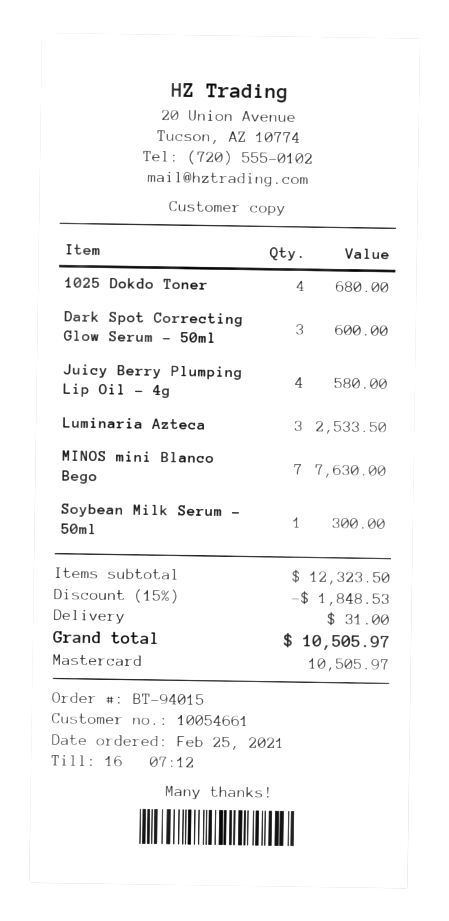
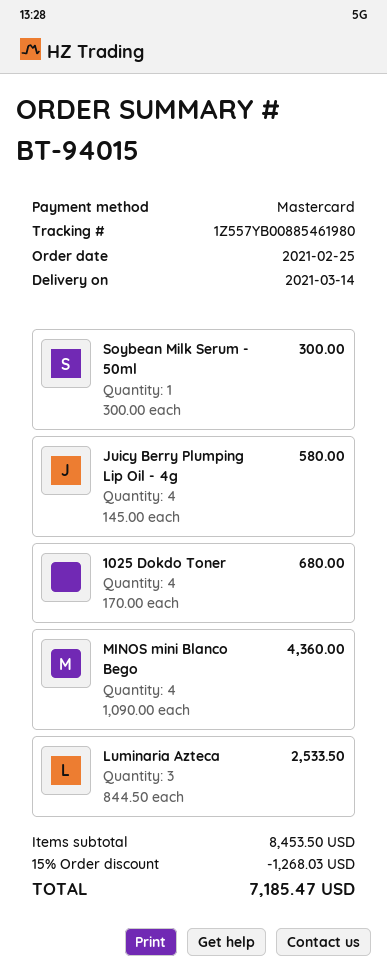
Dark Spot Correcting Glow Serum - 50ml: 3 for 600.00 -> none
MINOS mini Blanco Bego: 7 for 7630.00 -> 4 for 4360.00
subtotal: 12323.50 -> 8453.50
discount: 15% = 1848.53 -> 15% = 1268.03
shipping: 31.00 -> none
total: 10505.97 -> 7185.47

